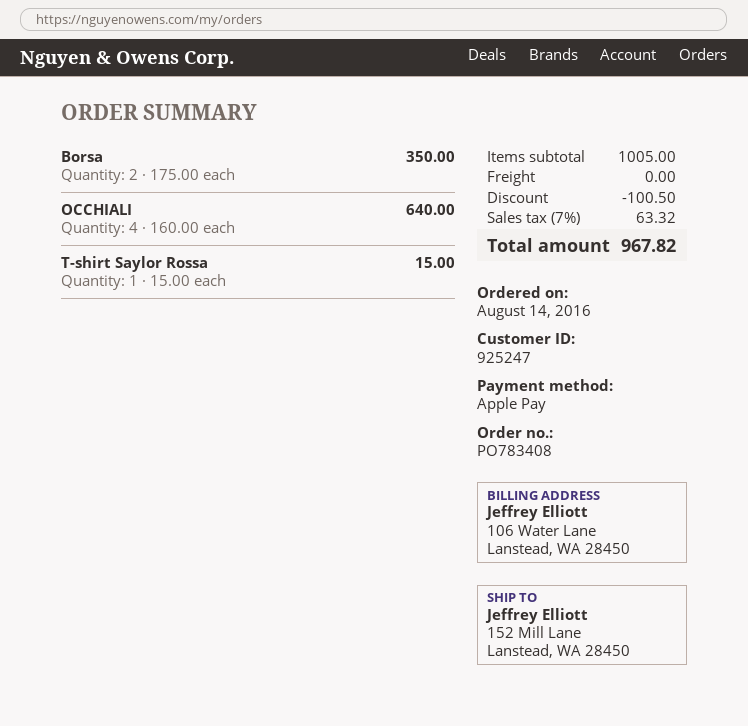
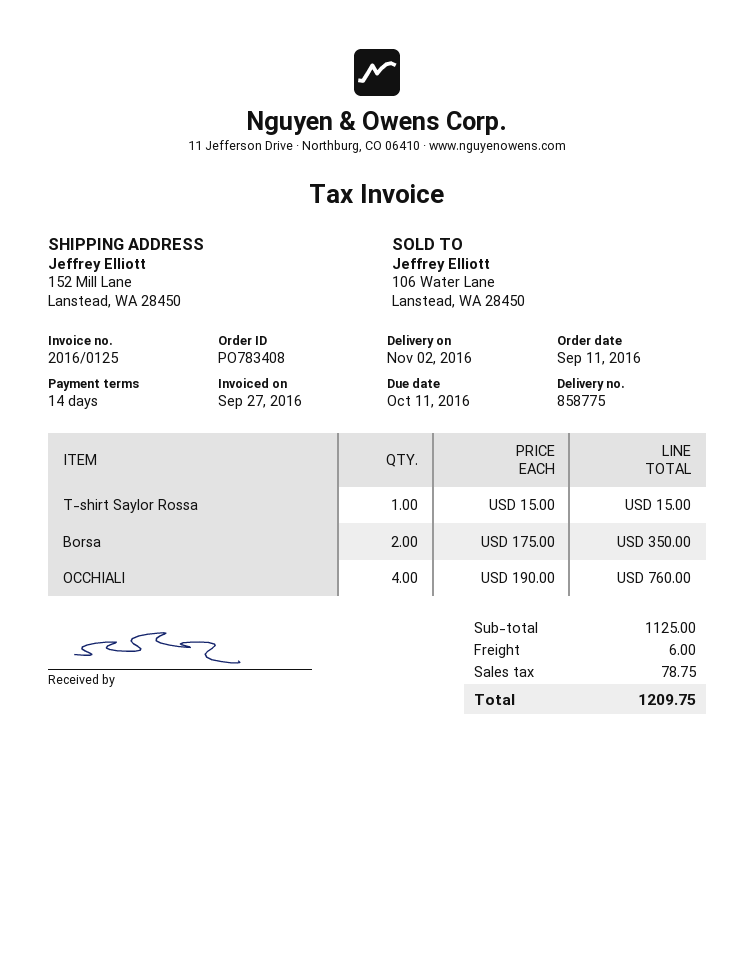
order date: 2016-08-14 -> 2016-09-11
OCCHIALI: 4 x 160.00 = 640.00 -> 4 x 190.00 = 760.00
subtotal: 1005.00 -> 1125.00
discount: 100.50 -> none
shipping: 0.00 -> 6.00
tax: 63.32 -> 78.75
total: 967.82 -> 1209.75

